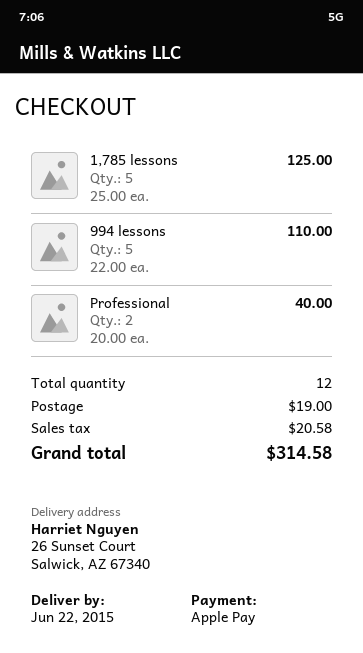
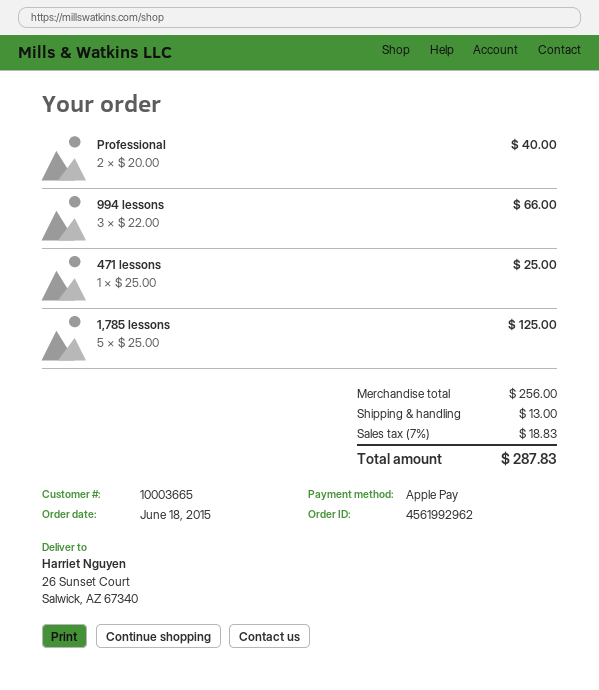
994 lessons: 5 x 22.00 = 110.00 -> 3 x 22.00 = 66.00
471 lessons: none -> 1 x 25.00 = 25.00
shipping: 19.00 -> 13.00
tax: 20.58 -> 18.83
total: 314.58 -> 287.83

